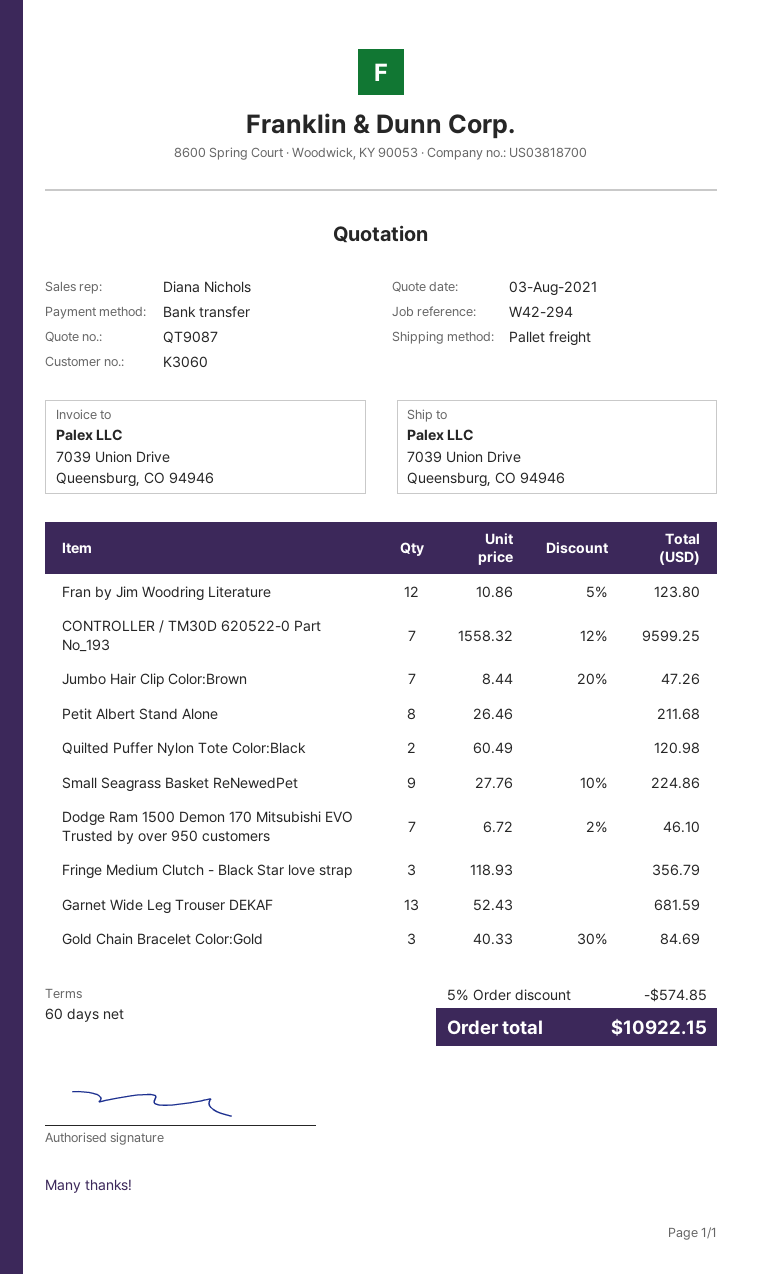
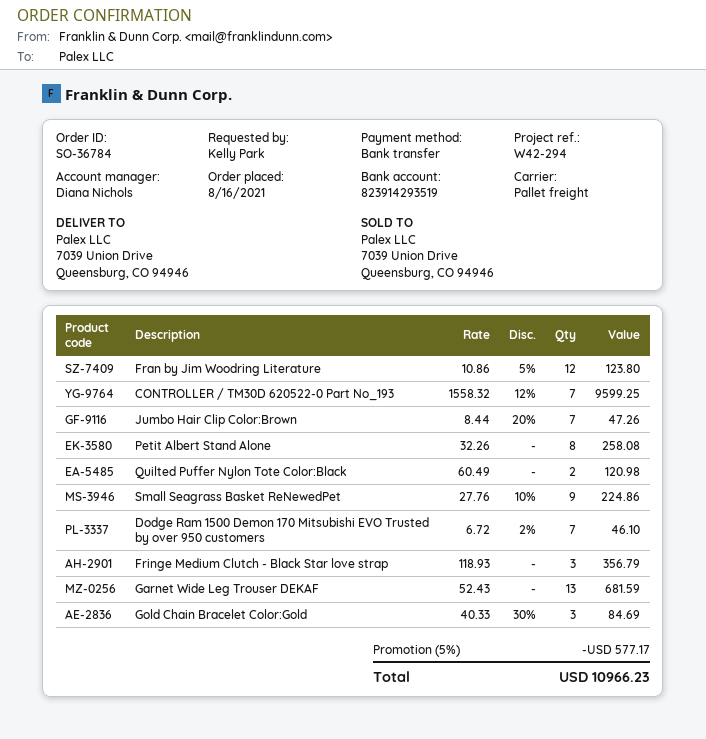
Petit Albert Stand Alone: 8 x 26.46 = 211.68 -> 8 x 32.26 = 258.08
discount: 5% = 574.85 -> 5% = 577.17
total: 10922.15 -> 10966.23

